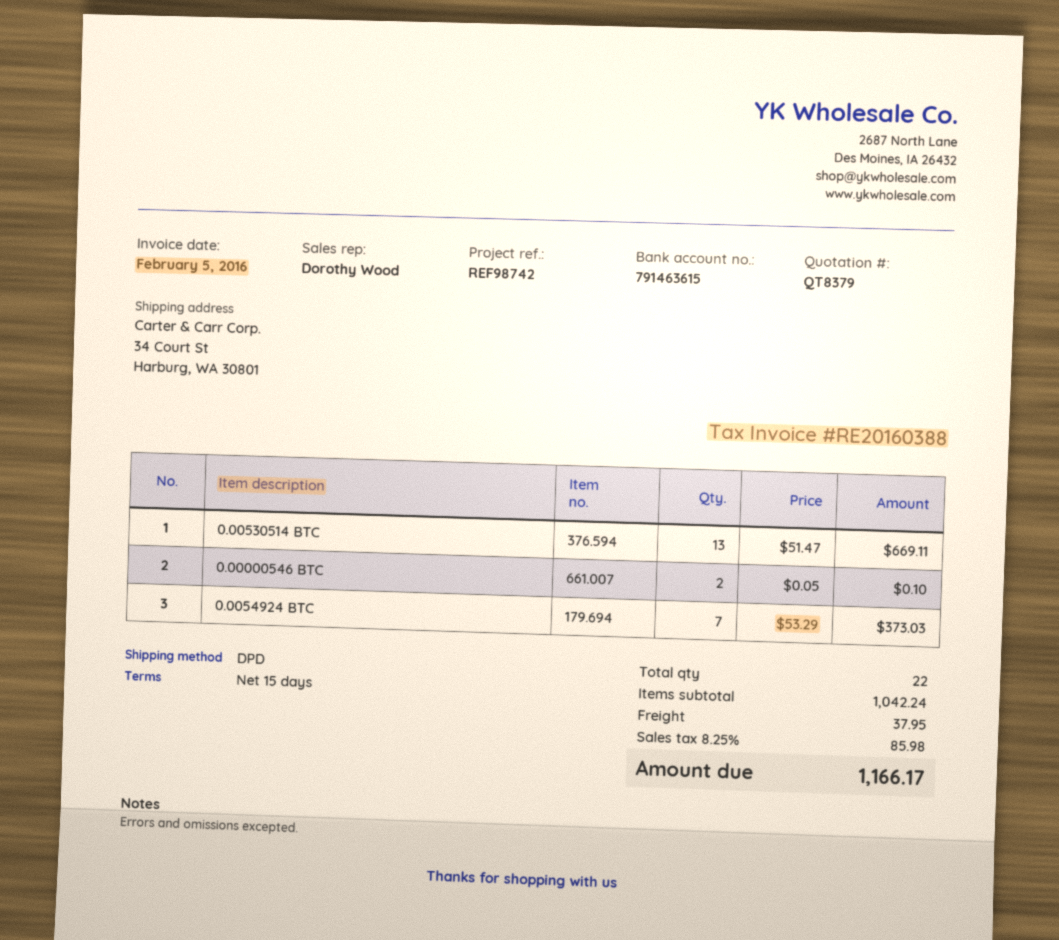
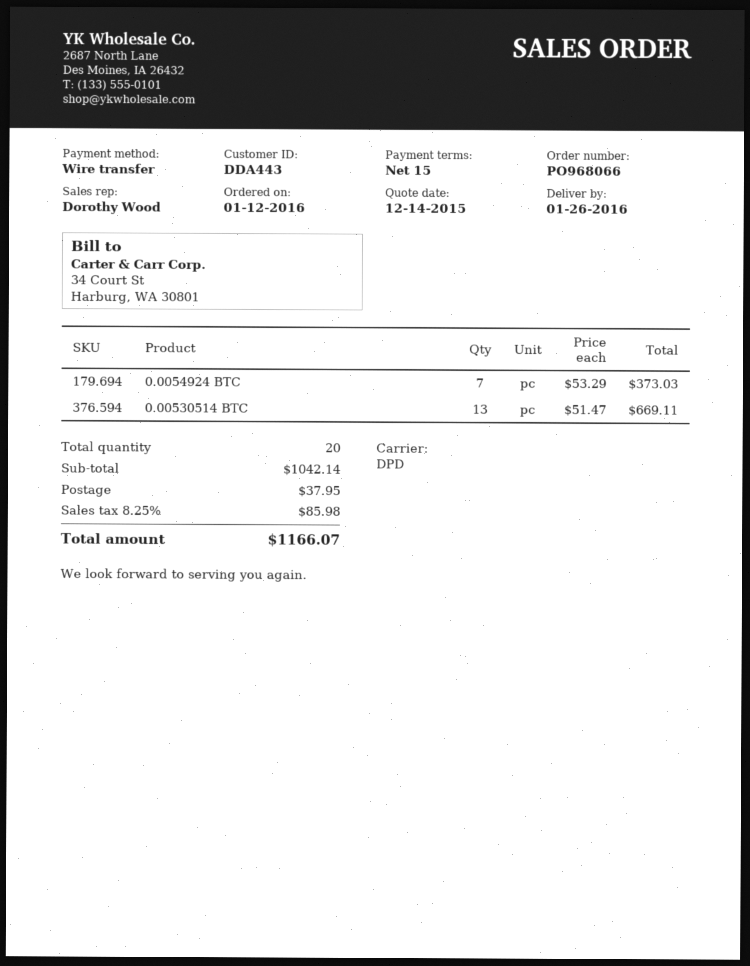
0.00000546 BTC: 2 x 0.05 = 0.10 -> none
total quantity: 22 -> 20
subtotal: 1042.24 -> 1042.14
total: 1166.17 -> 1166.07

